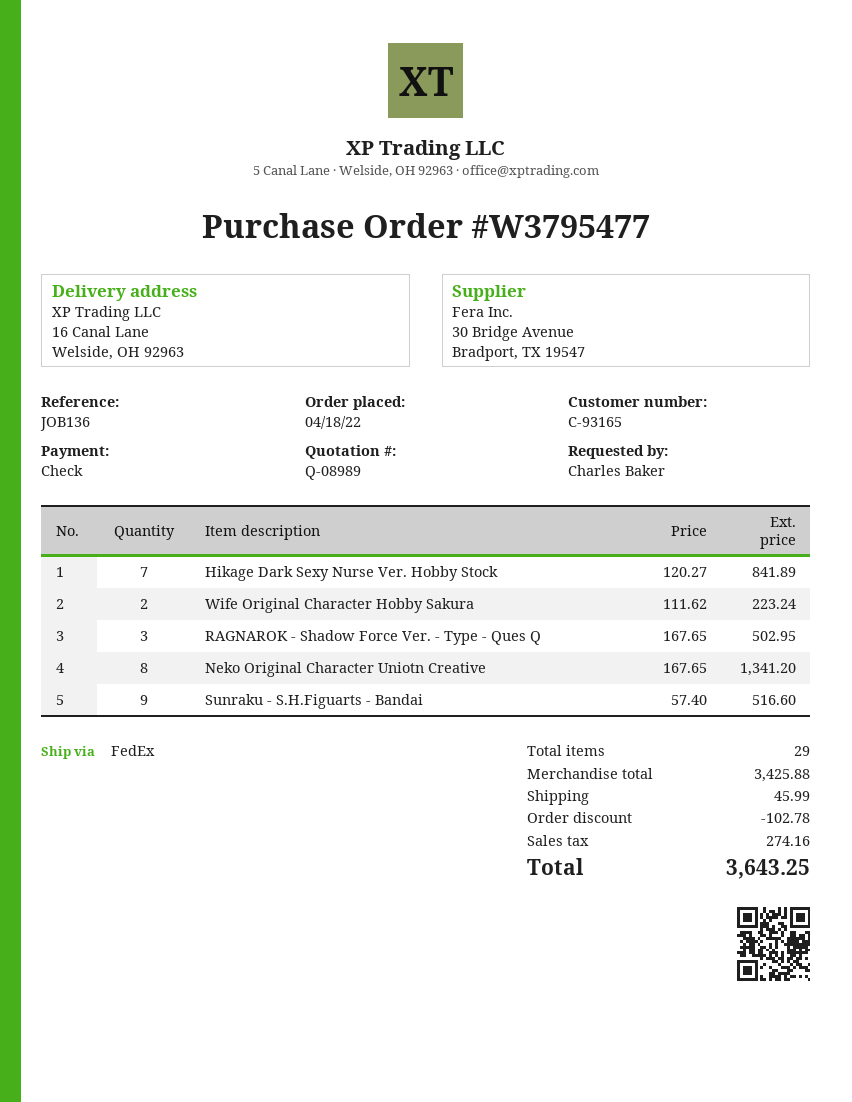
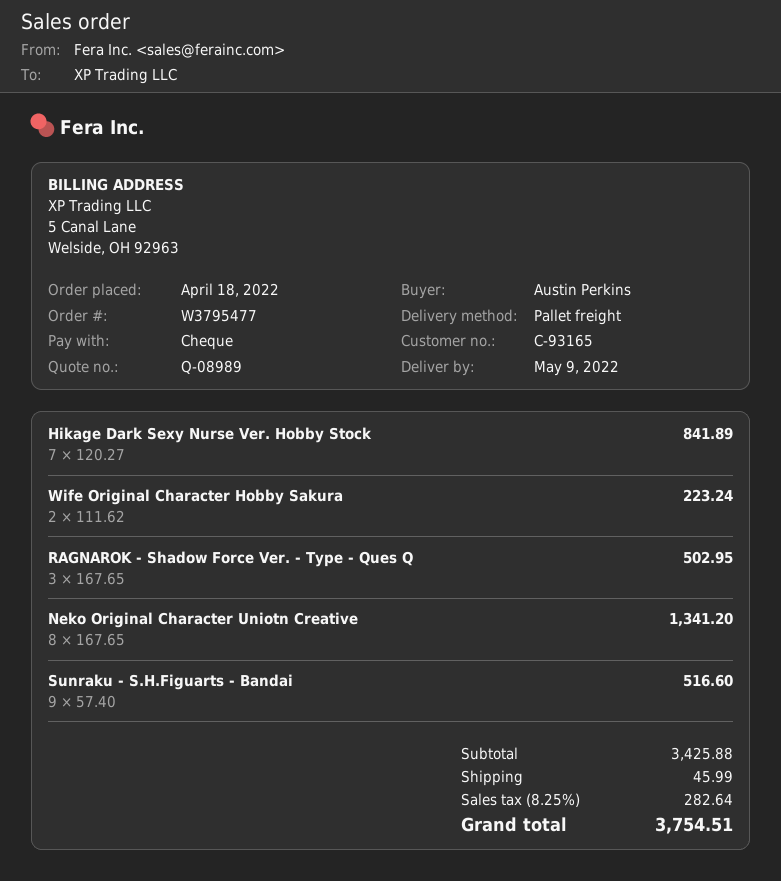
ordered by: Charles Baker -> Austin Perkins
shipping method: FedEx -> pallet freight
discount: 102.78 -> none
tax: 274.16 -> 282.64
total: 3643.25 -> 3754.51

